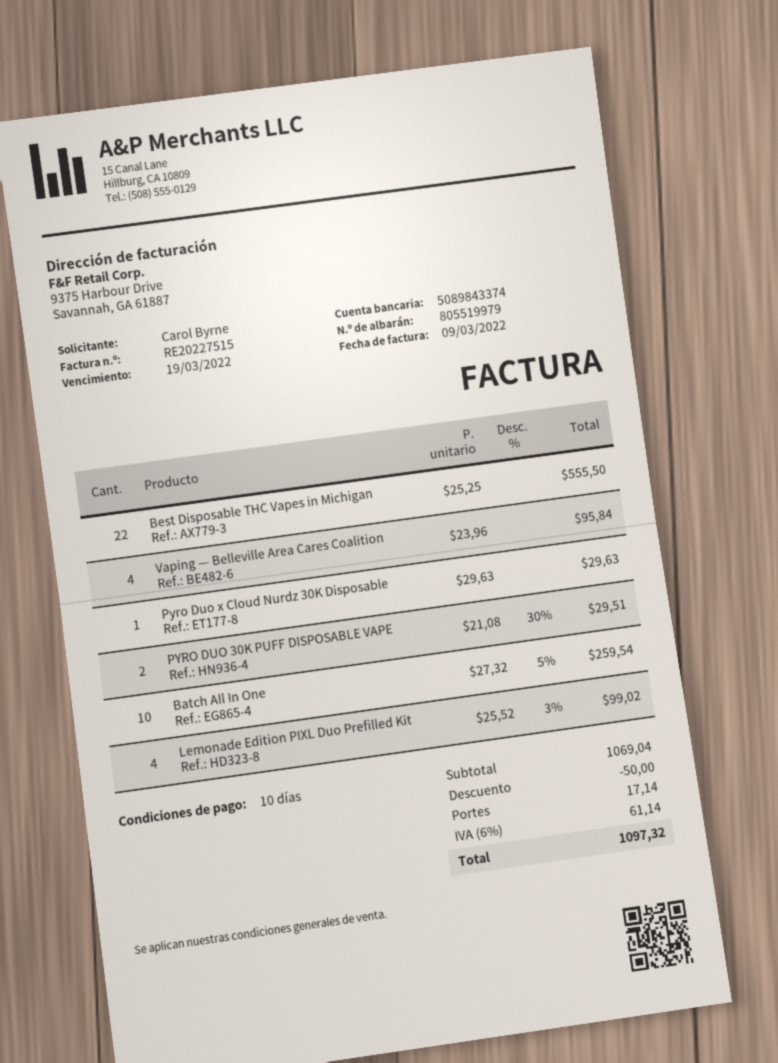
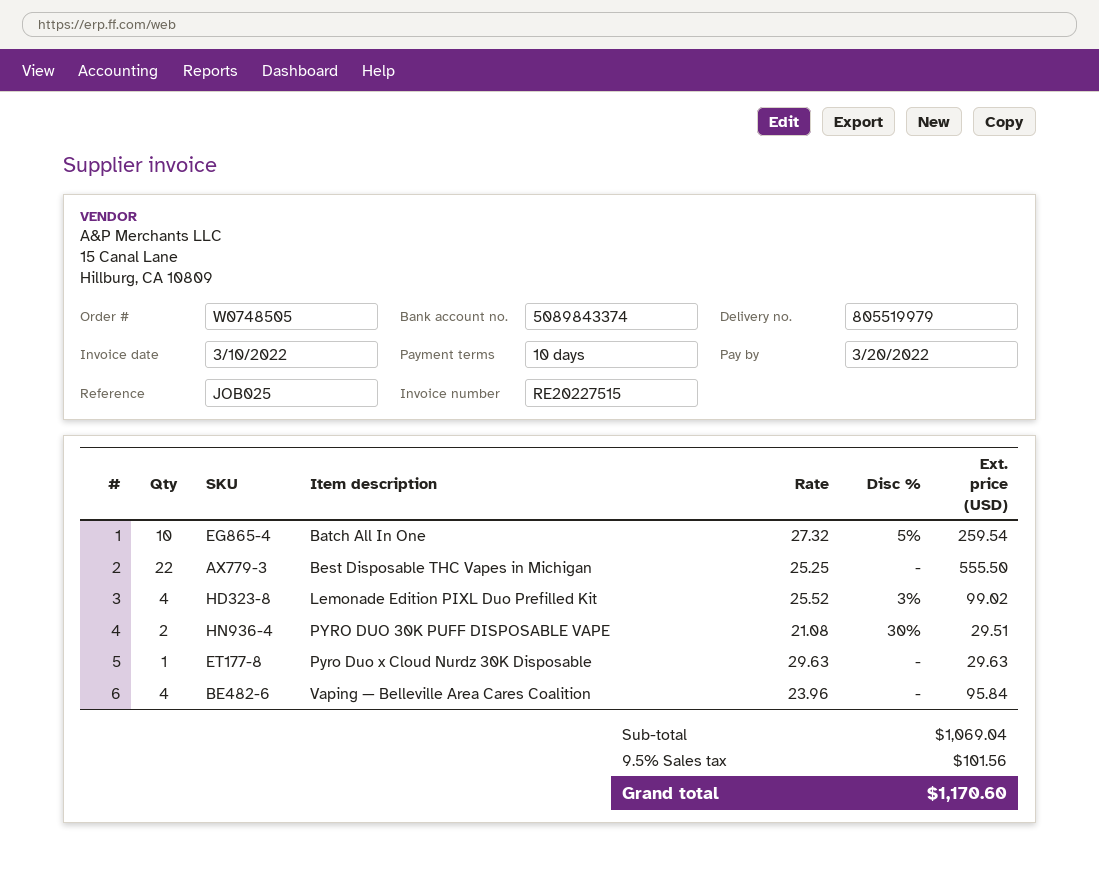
invoice date: 2022-03-09 -> 2022-03-10
due date: 2022-03-19 -> 2022-03-20
discount: 50.00 -> none
shipping: 17.14 -> none
tax: 6% = 61.14 -> 9.5% = 101.56
total: 1097.32 -> 1170.60

